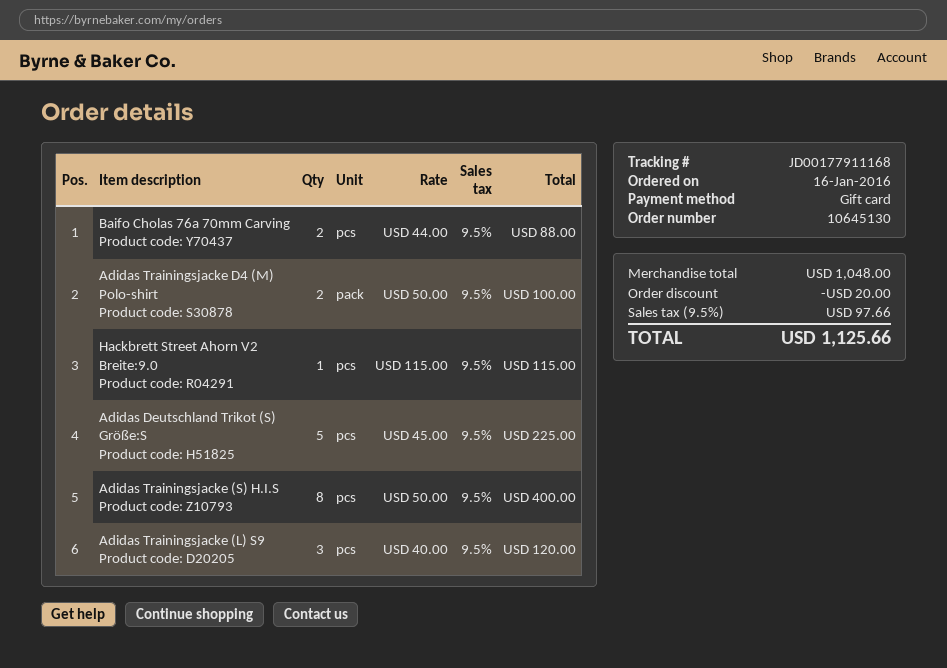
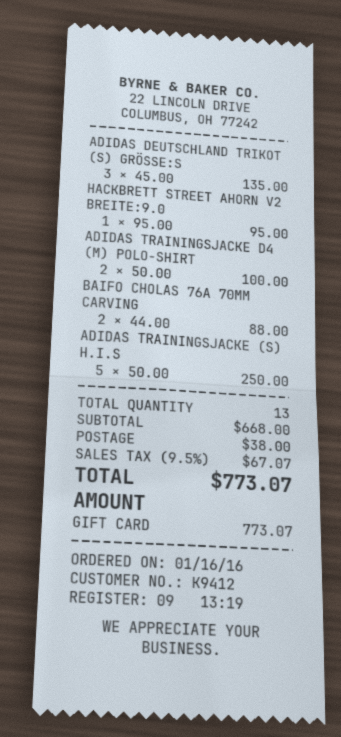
Hackbrett Street Ahorn V2 Breite:9.0: 1 x 115.00 = 115.00 -> 1 x 95.00 = 95.00
Adidas Deutschland Trikot (S) Größe:S: 5 x 45.00 = 225.00 -> 3 x 45.00 = 135.00
Adidas Trainingsjacke (S) H.I.S: 8 x 50.00 = 400.00 -> 5 x 50.00 = 250.00
Adidas Trainingsjacke (L) S9: 3 x 40.00 = 120.00 -> none
subtotal: 1048.00 -> 668.00
discount: 20.00 -> none
shipping: none -> 38.00
tax: 9.5% = 97.66 -> 9.5% = 67.07
total: 1125.66 -> 773.07

